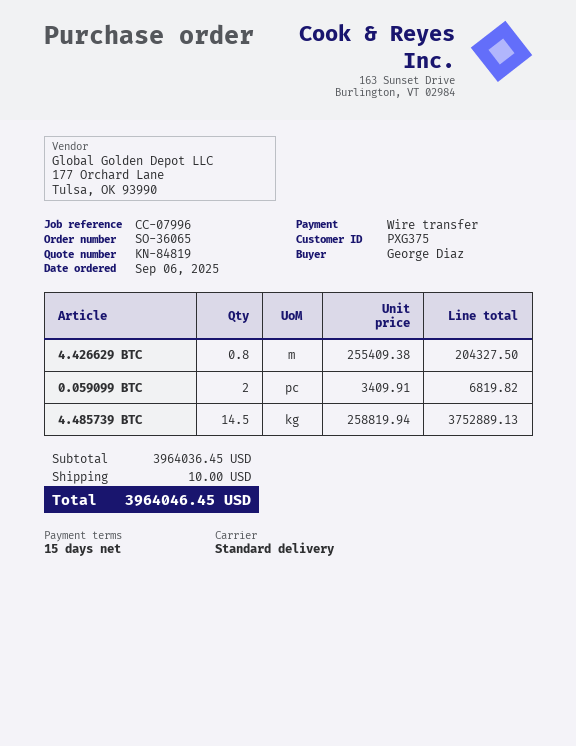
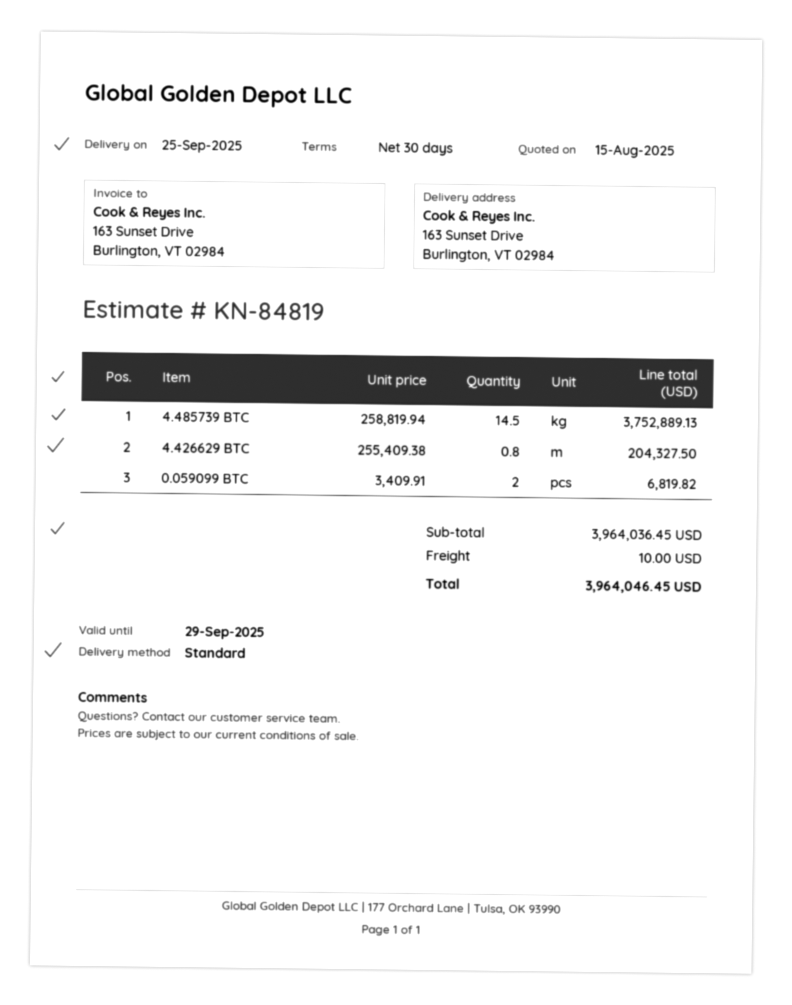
payment terms: 15 days -> 30 days

